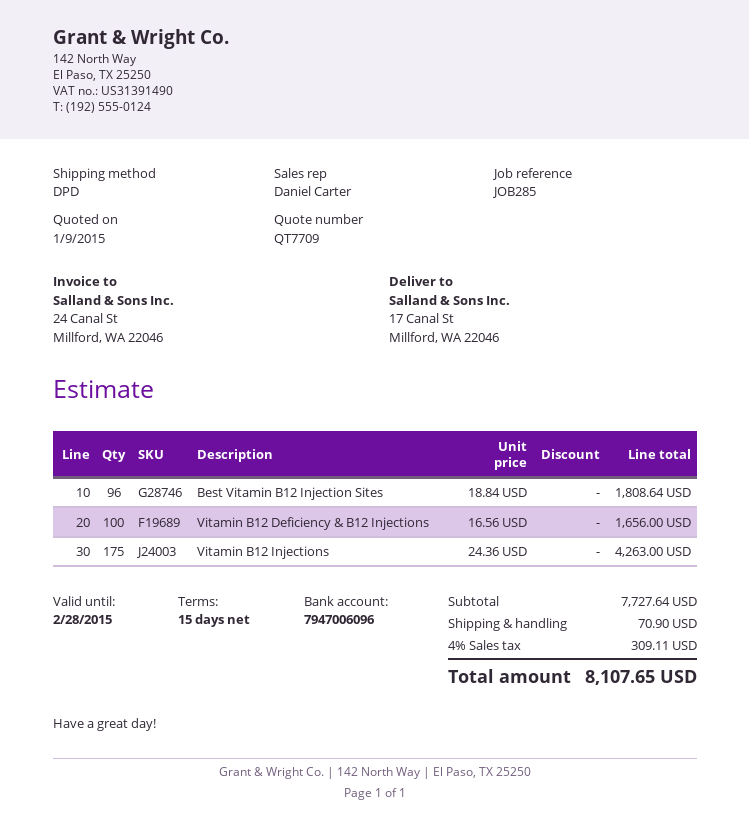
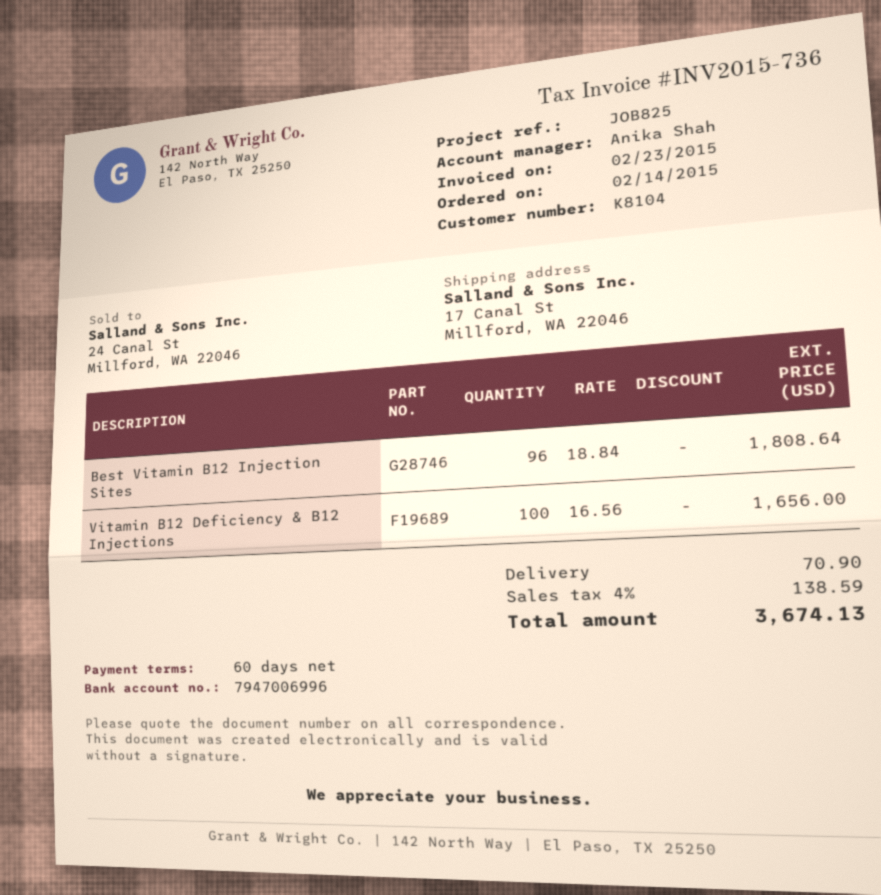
payment terms: 15 days -> 60 days
reference: JOB285 -> JOB825
sales rep: Daniel Carter -> Anika Shah
bank account: 7947006096 -> 7947006996
Vitamin B12 Injections: 175 x 24.36 = 4263.00 -> none
tax: 4% = 309.11 -> 4% = 138.59
total: 8107.65 -> 3674.13

